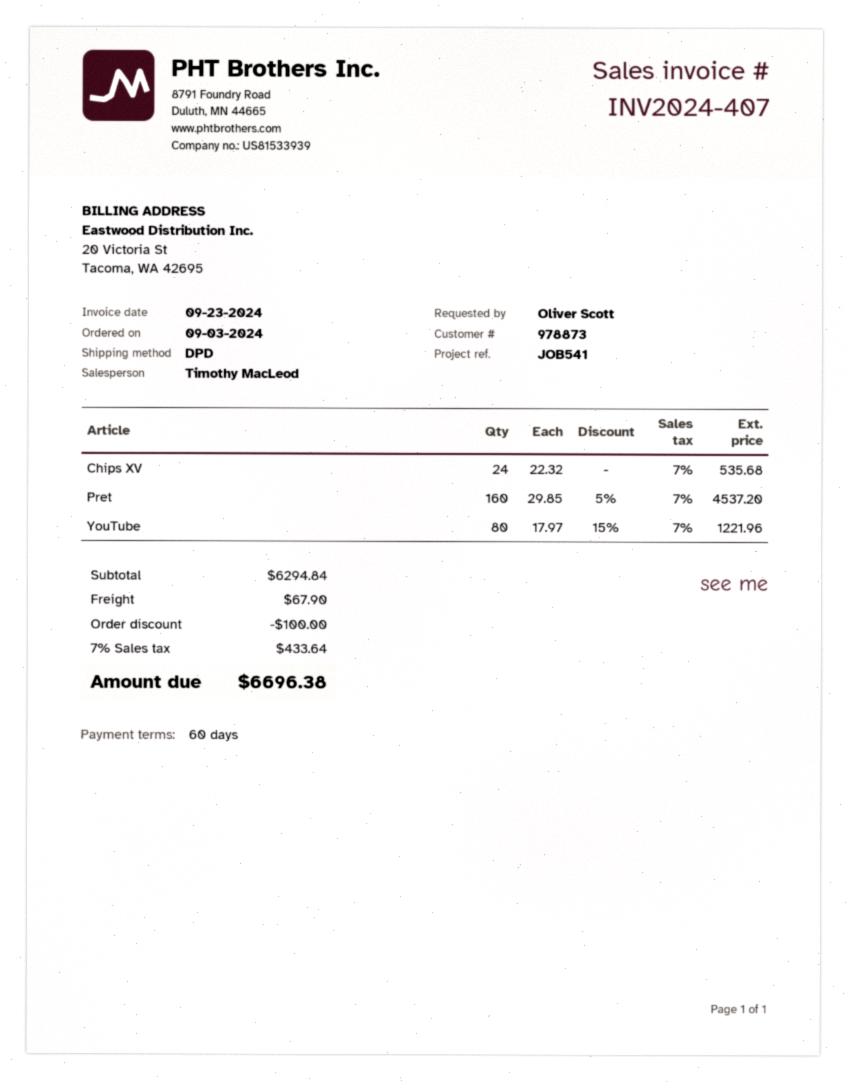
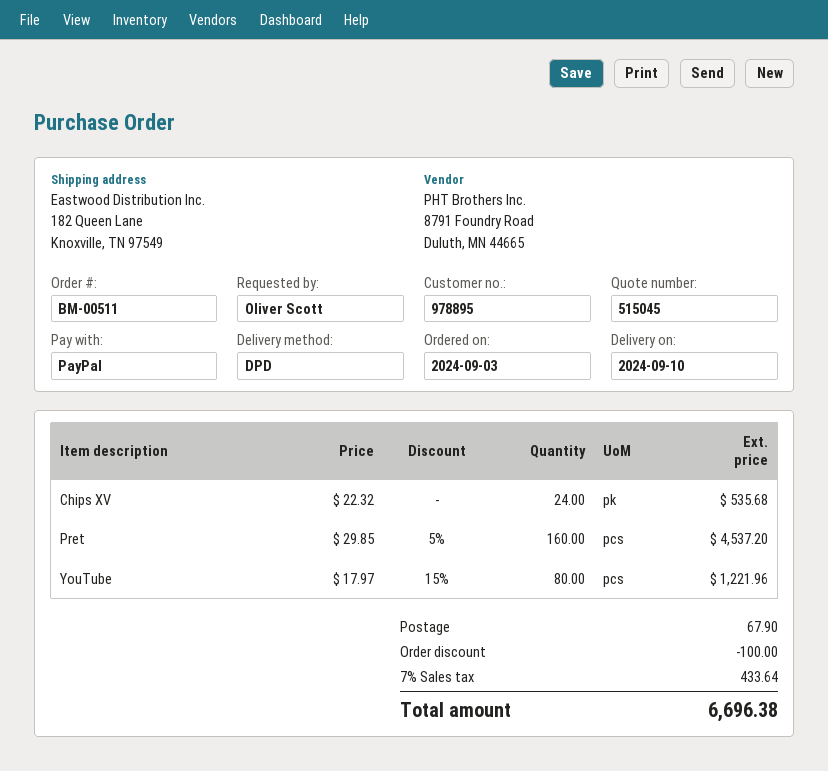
customer number: 978873 -> 978895

